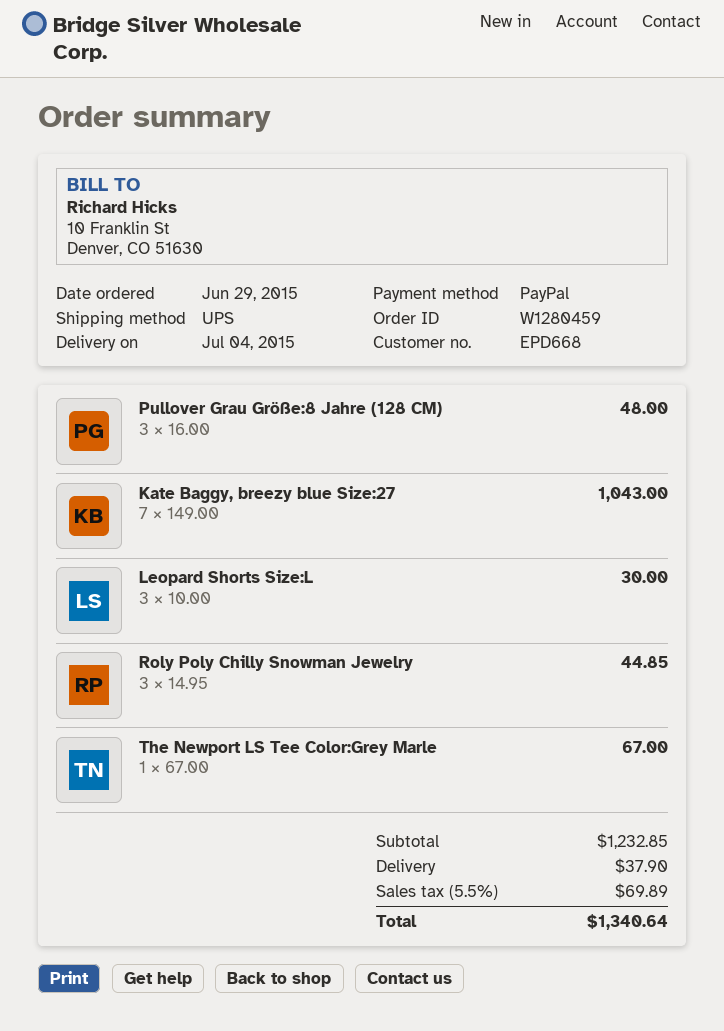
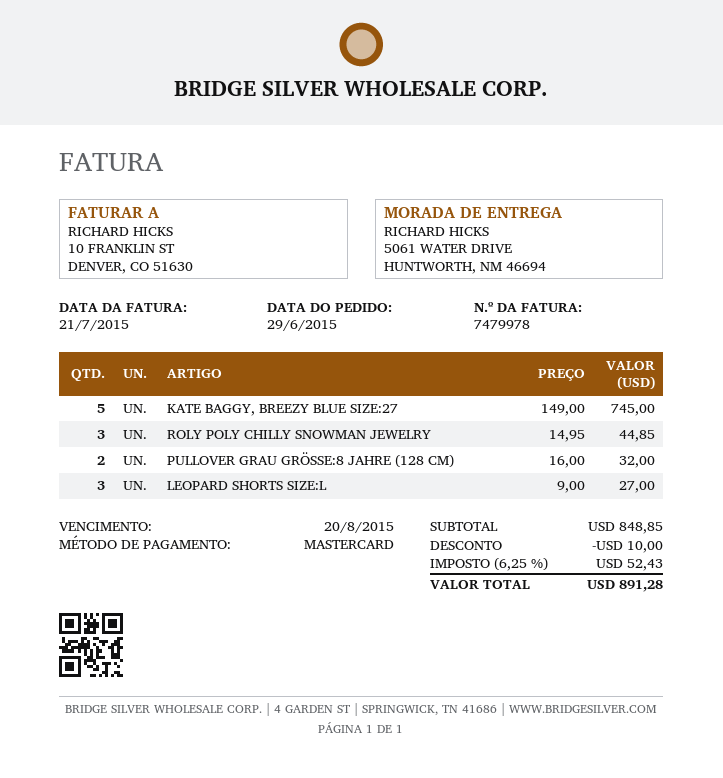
payment method: PayPal -> Mastercard
Pullover Grau Größe:8 Jahre (128 CM): 3 x 16.00 = 48.00 -> 2 x 16.00 = 32.00
Kate Baggy, breezy blue Size:27: 7 x 149.00 = 1043.00 -> 5 x 149.00 = 745.00
Leopard Shorts Size:L: 3 x 10.00 = 30.00 -> 3 x 9.00 = 27.00
The Newport LS Tee Color:Grey Marle: 1 x 67.00 = 67.00 -> none
subtotal: 1232.85 -> 848.85
discount: none -> 10.00
shipping: 37.90 -> none
tax: 5.5% = 69.89 -> 6.25% = 52.43
total: 1340.64 -> 891.28

